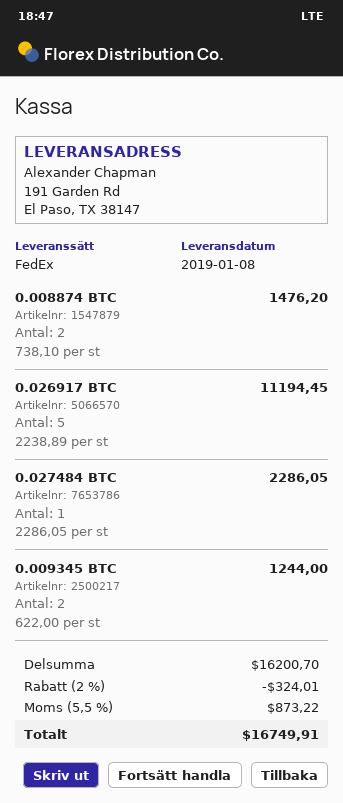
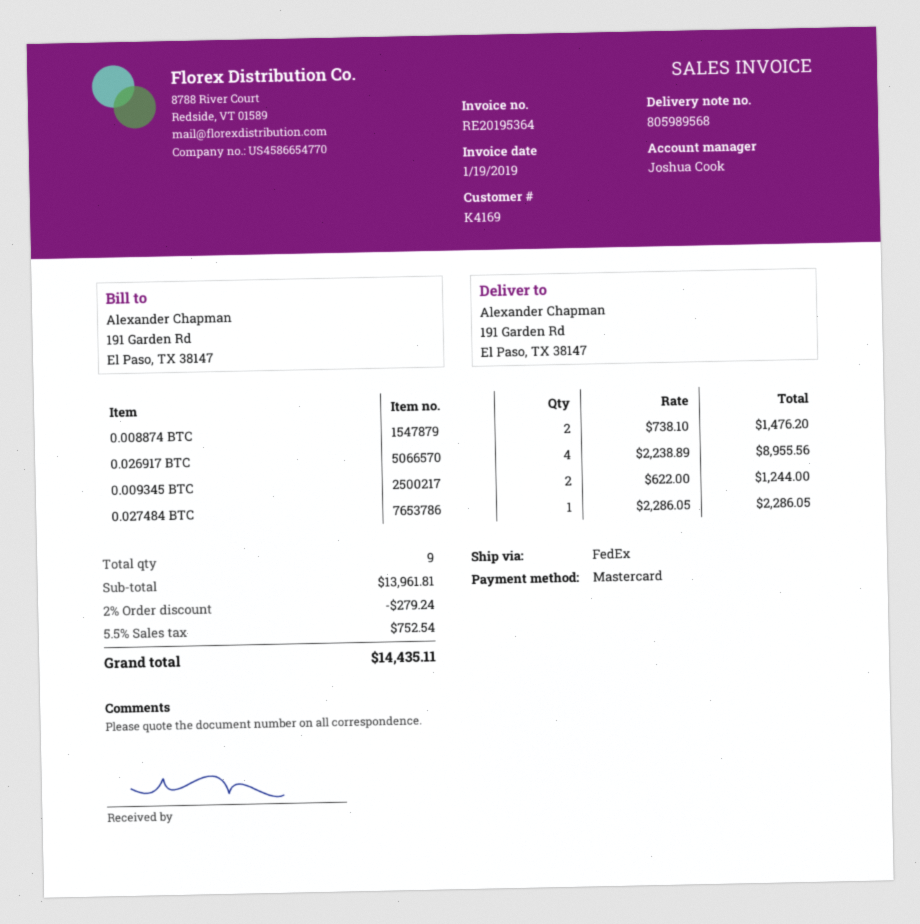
0.026917 BTC: 5 x 2238.89 = 11194.45 -> 4 x 2238.89 = 8955.56
subtotal: 16200.70 -> 13961.81
discount: 2% = 324.01 -> 2% = 279.24
tax: 5.5% = 873.22 -> 5.5% = 752.54
total: 16749.91 -> 14435.11

